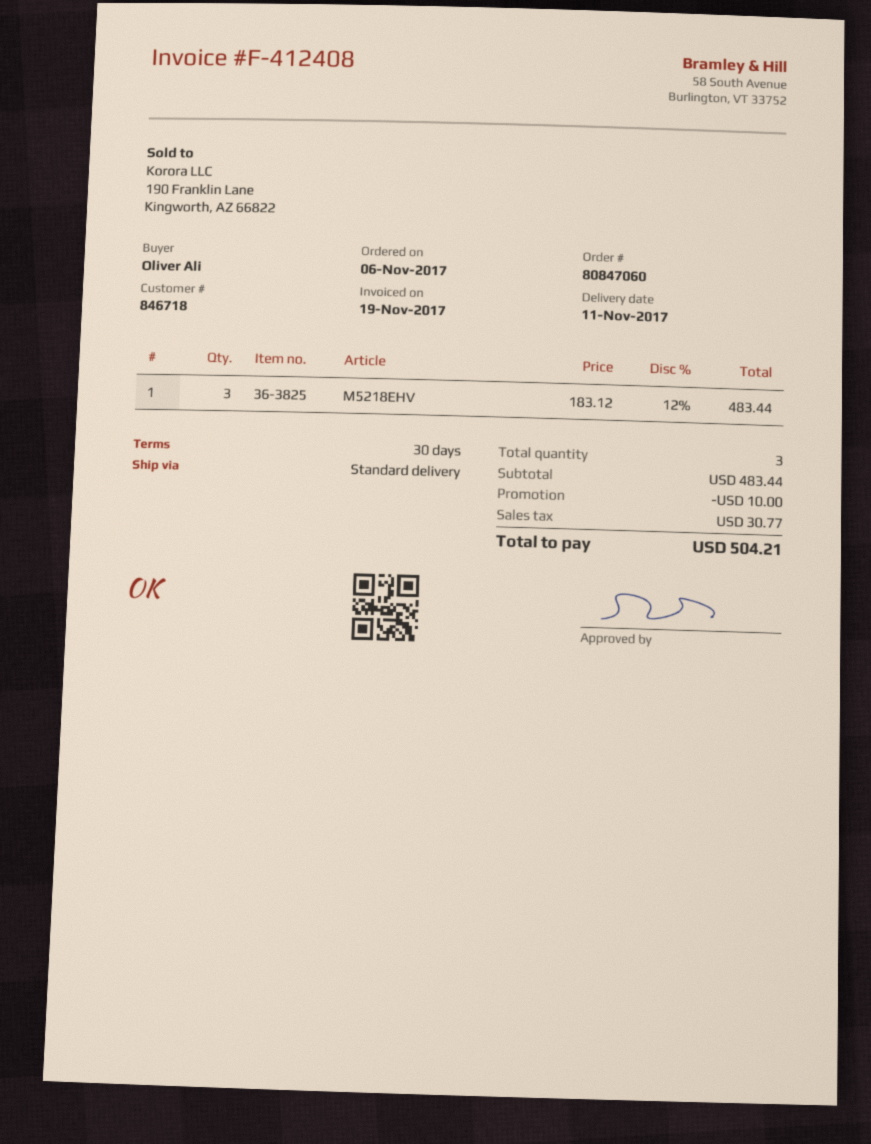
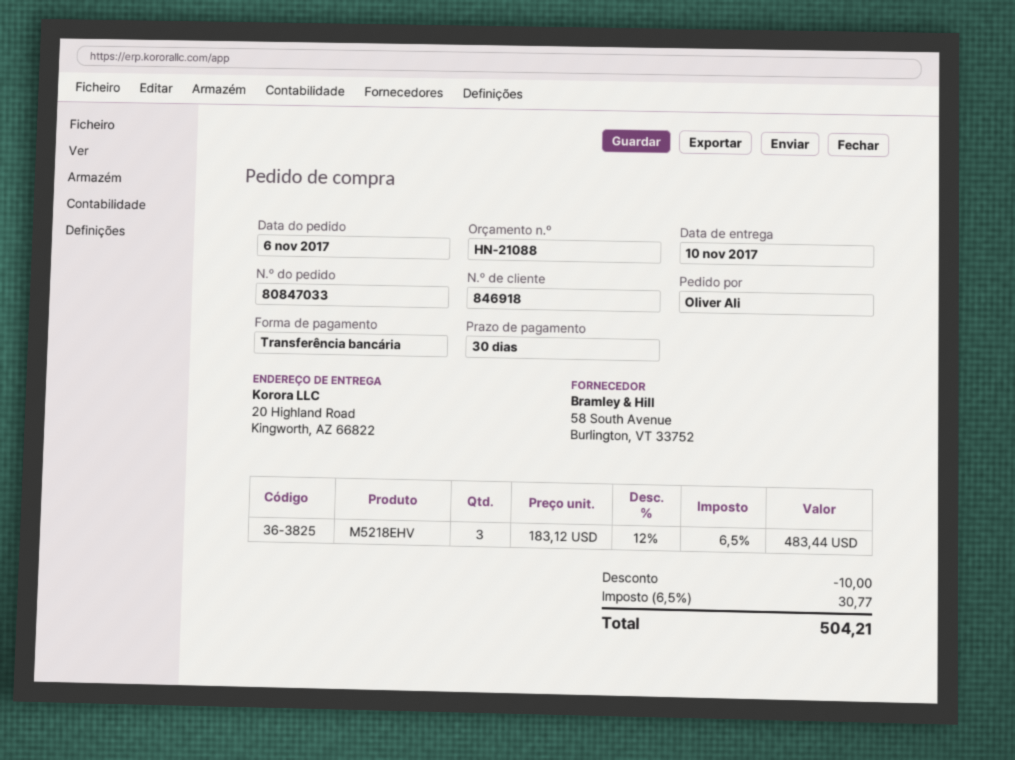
order number: 80847060 -> 80847033
delivery date: 2017-11-11 -> 2017-11-10
customer number: 846718 -> 846918

